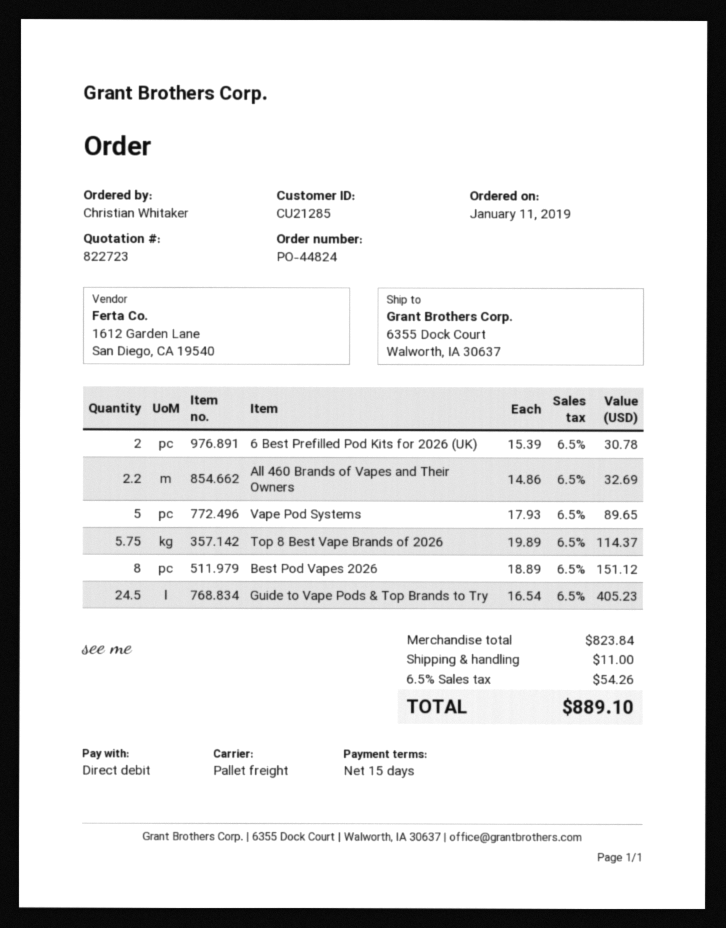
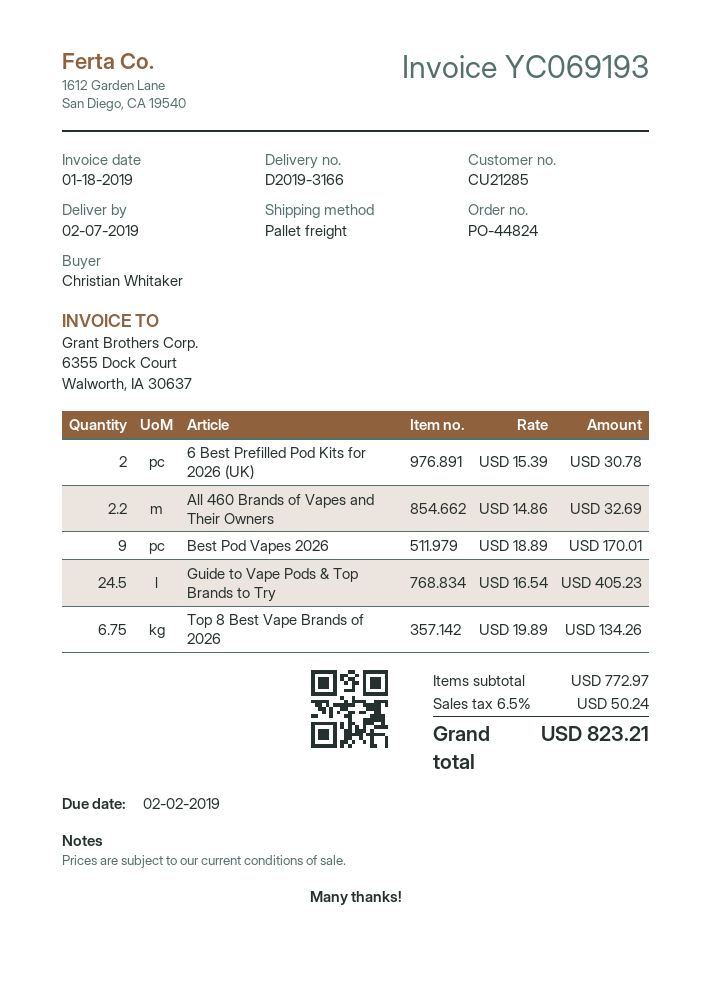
Vape Pod Systems: 5 x 17.93 = 89.65 -> none
Top 8 Best Vape Brands of 2026: 5.75 x 19.89 = 114.37 -> 6.75 x 19.89 = 134.26
Best Pod Vapes 2026: 8 x 18.89 = 151.12 -> 9 x 18.89 = 170.01
subtotal: 823.84 -> 772.97
shipping: 11.00 -> none
tax: 6.5% = 54.26 -> 6.5% = 50.24
total: 889.10 -> 823.21

